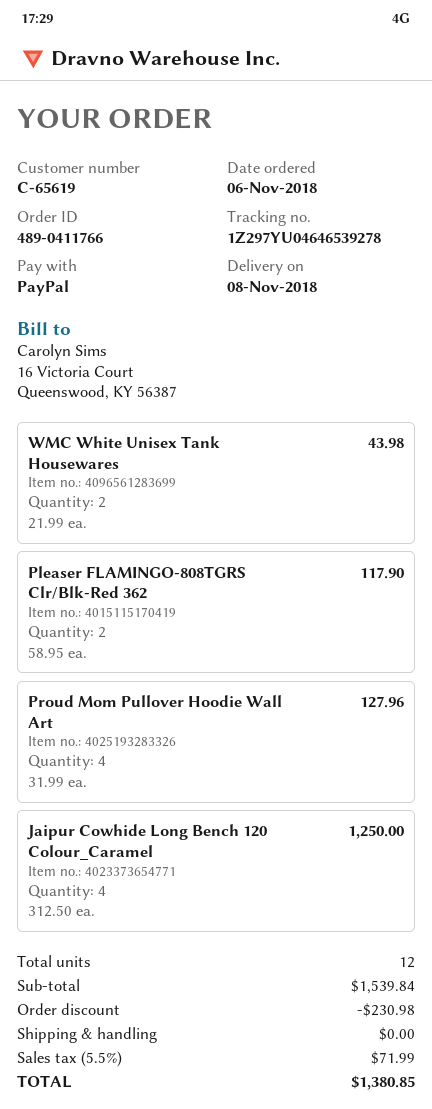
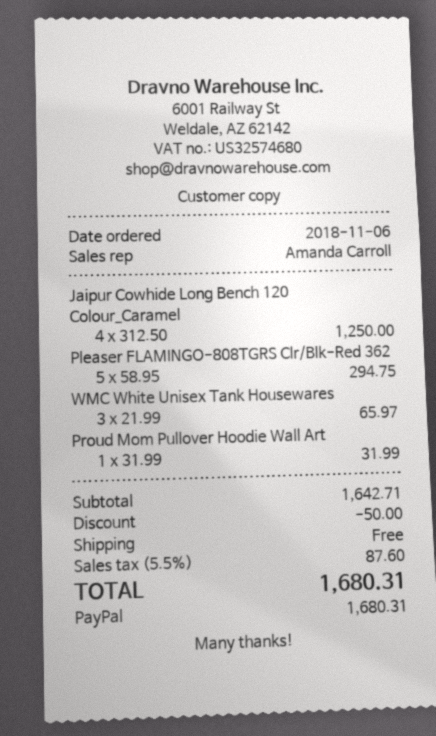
WMC White Unisex Tank Housewares: 2 x 21.99 = 43.98 -> 3 x 21.99 = 65.97
Pleaser FLAMINGO-808TGRS Clr/Blk-Red 362: 2 x 58.95 = 117.90 -> 5 x 58.95 = 294.75
Proud Mom Pullover Hoodie Wall Art: 4 x 31.99 = 127.96 -> 1 x 31.99 = 31.99
subtotal: 1539.84 -> 1642.71
discount: 230.98 -> 50.00
tax: 5.5% = 71.99 -> 5.5% = 87.60
total: 1380.85 -> 1680.31

